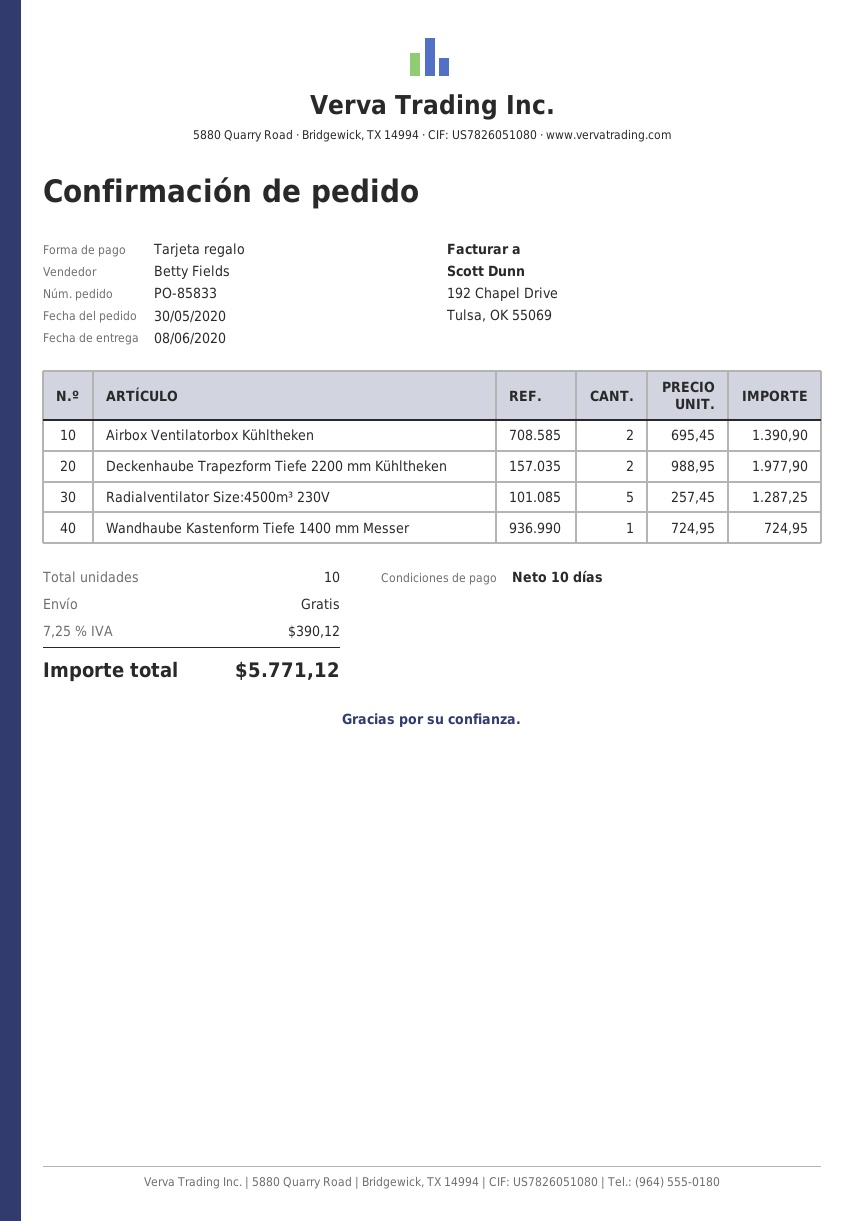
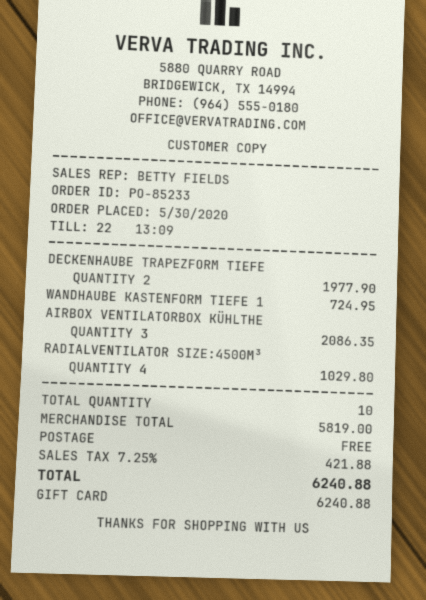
order number: PO-85833 -> PO-85233
Airbox Ventilatorbox Kühltheken: 2 for 1390.90 -> 3 for 2086.35
Radialventilator Size:4500m³ 230V: 5 for 1287.25 -> 4 for 1029.80
tax: 7.25% = 390.12 -> 7.25% = 421.88
total: 5771.12 -> 6240.88

